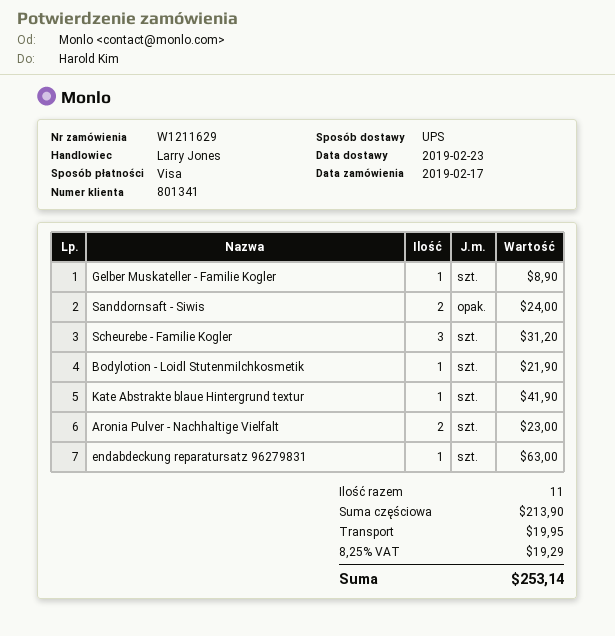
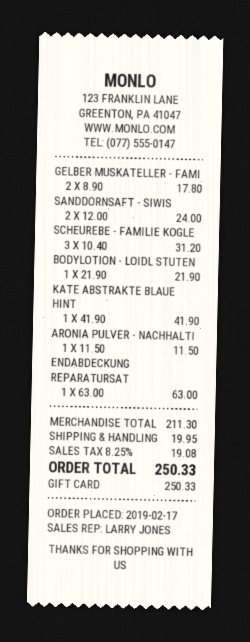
payment method: Visa -> gift card
Gelber Muskateller - Familie Kogler: 1 for 8.90 -> 2 for 17.80
Aronia Pulver - Nachhaltige Vielfalt: 2 for 23.00 -> 1 for 11.50
subtotal: 213.90 -> 211.30
tax: 8.25% = 19.29 -> 8.25% = 19.08
total: 253.14 -> 250.33

